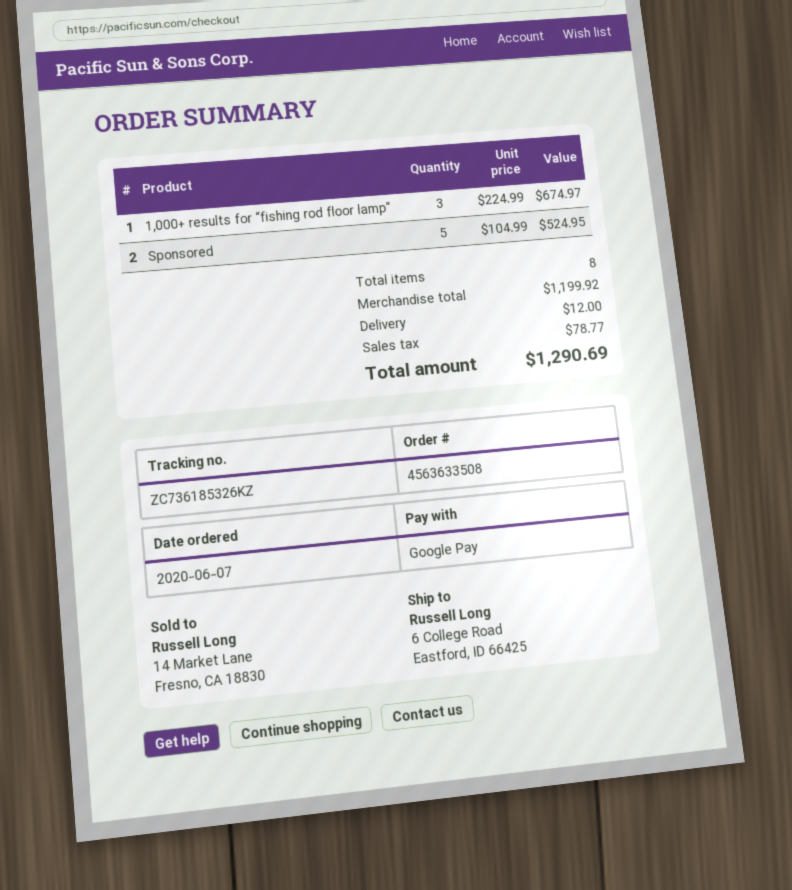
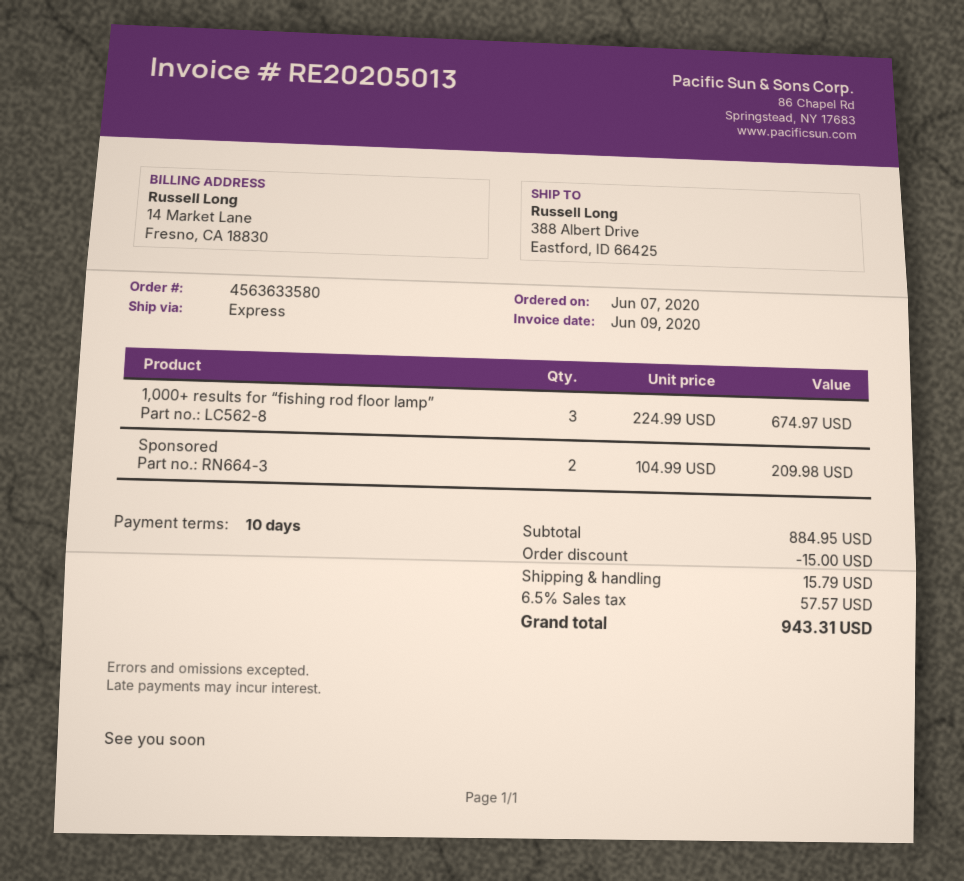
order number: 4563633508 -> 4563633580
ship to: 6 College Road, Eastford, ID 66425 -> 388 Albert Drive, Eastford, ID 66425
Sponsored: 5 x 104.99 = 524.95 -> 2 x 104.99 = 209.98
subtotal: 1199.92 -> 884.95
discount: none -> 15.00
shipping: 12.00 -> 15.79
tax: 78.77 -> 57.57
total: 1290.69 -> 943.31

